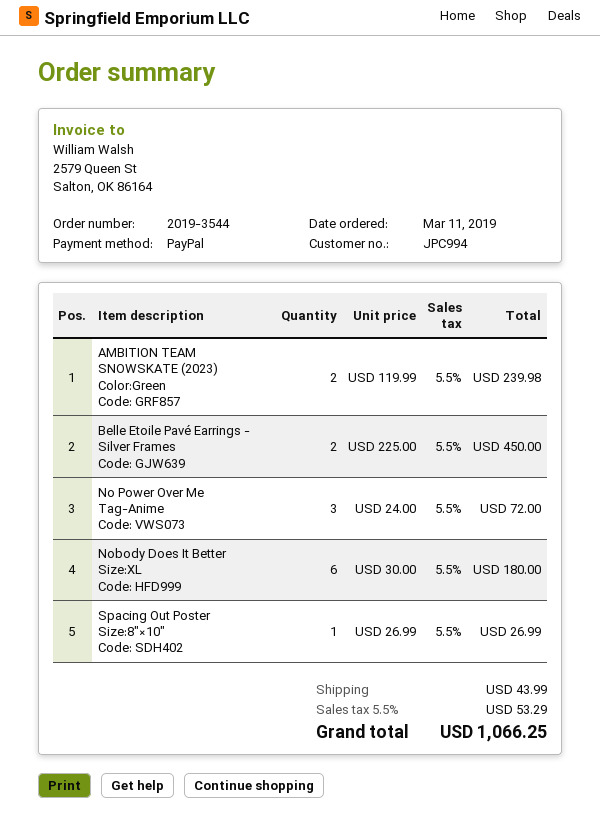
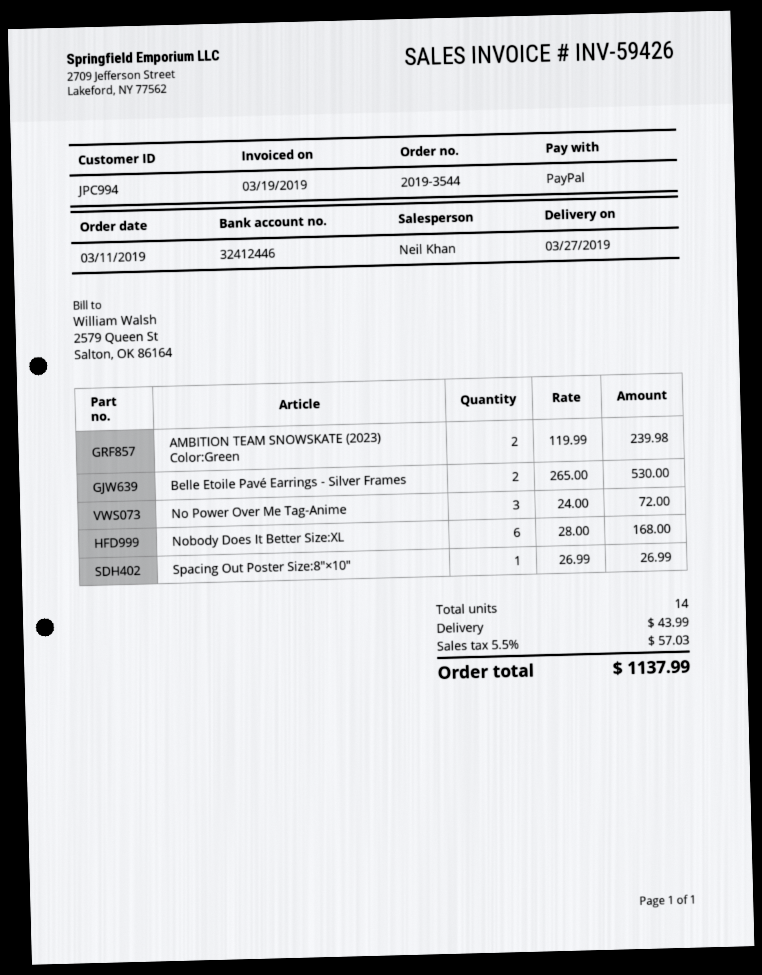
Belle Etoile Pavé Earrings - Silver Frames: 2 x 225.00 = 450.00 -> 2 x 265.00 = 530.00
Nobody Does It Better Size:XL: 6 x 30.00 = 180.00 -> 6 x 28.00 = 168.00
tax: 5.5% = 53.29 -> 5.5% = 57.03
total: 1066.25 -> 1137.99

